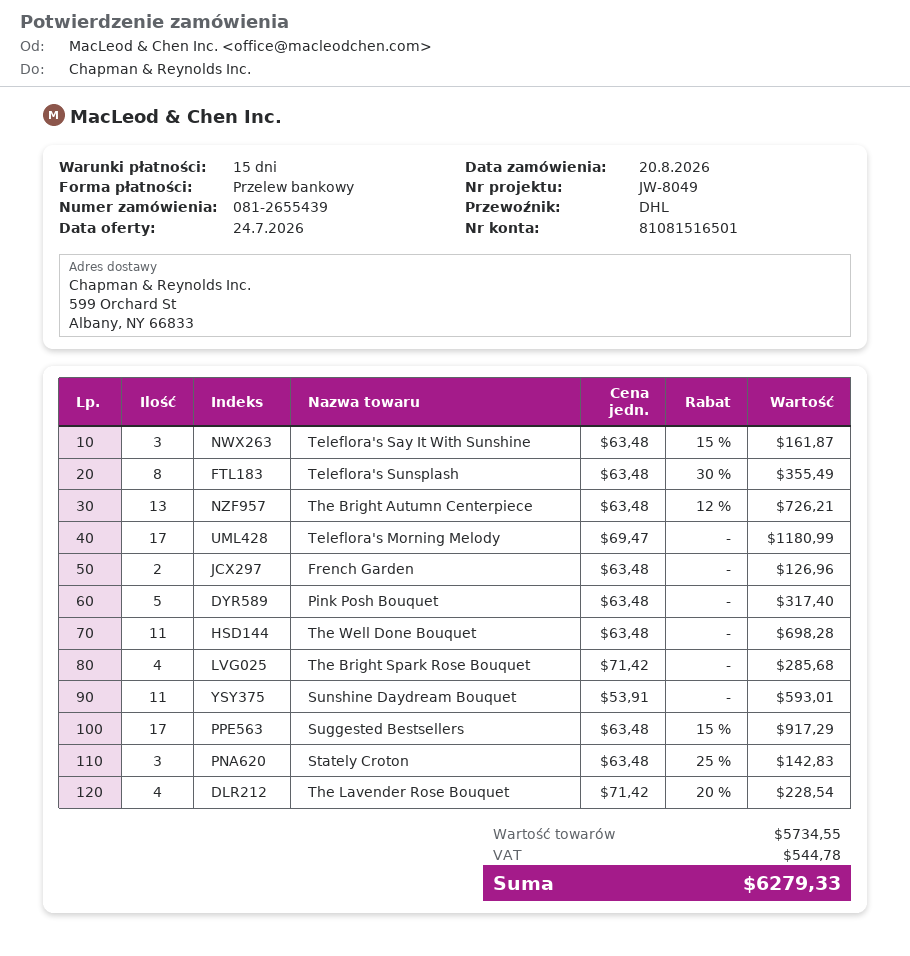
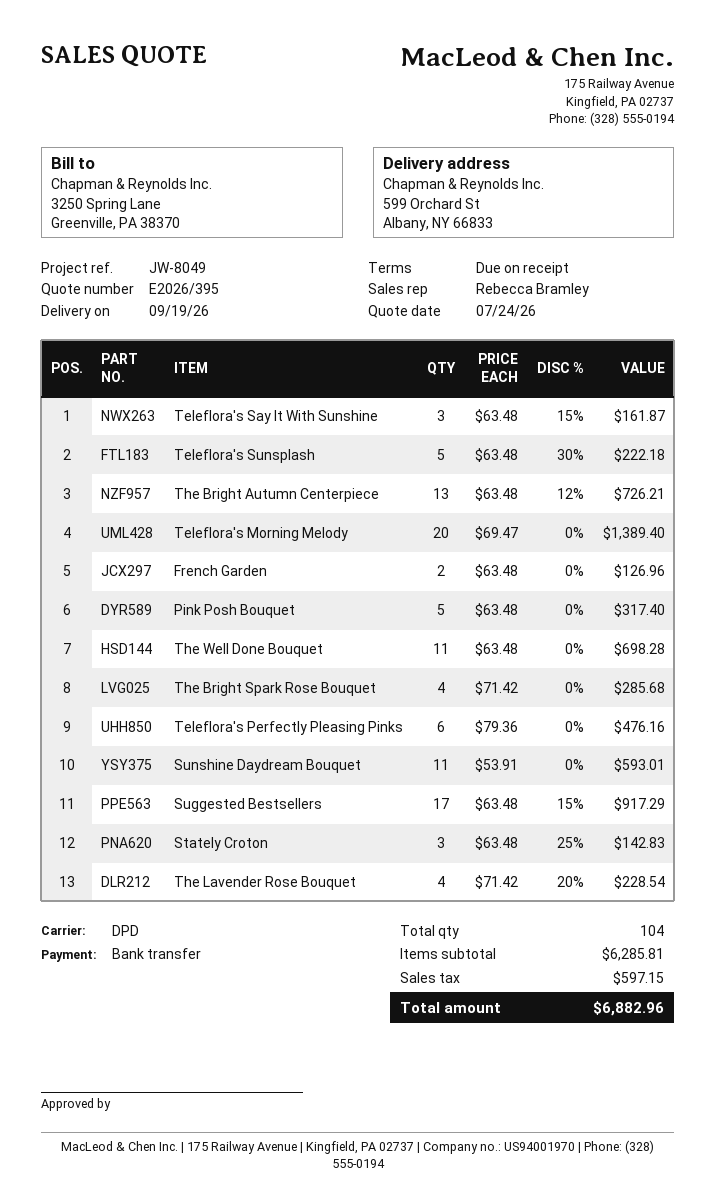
payment terms: 15 days -> on receipt
shipping method: DHL -> DPD
Teleflora's Sunsplash: 8 x 63.48 - 30% = 355.49 -> 5 x 63.48 - 30% = 222.18
Teleflora's Morning Melody: 17 x 69.47 = 1180.99 -> 20 x 69.47 = 1389.40
Teleflora's Perfectly Pleasing Pinks: none -> 6 x 79.36 = 476.16
subtotal: 5734.55 -> 6285.81
tax: 544.78 -> 597.15
total: 6279.33 -> 6882.96

